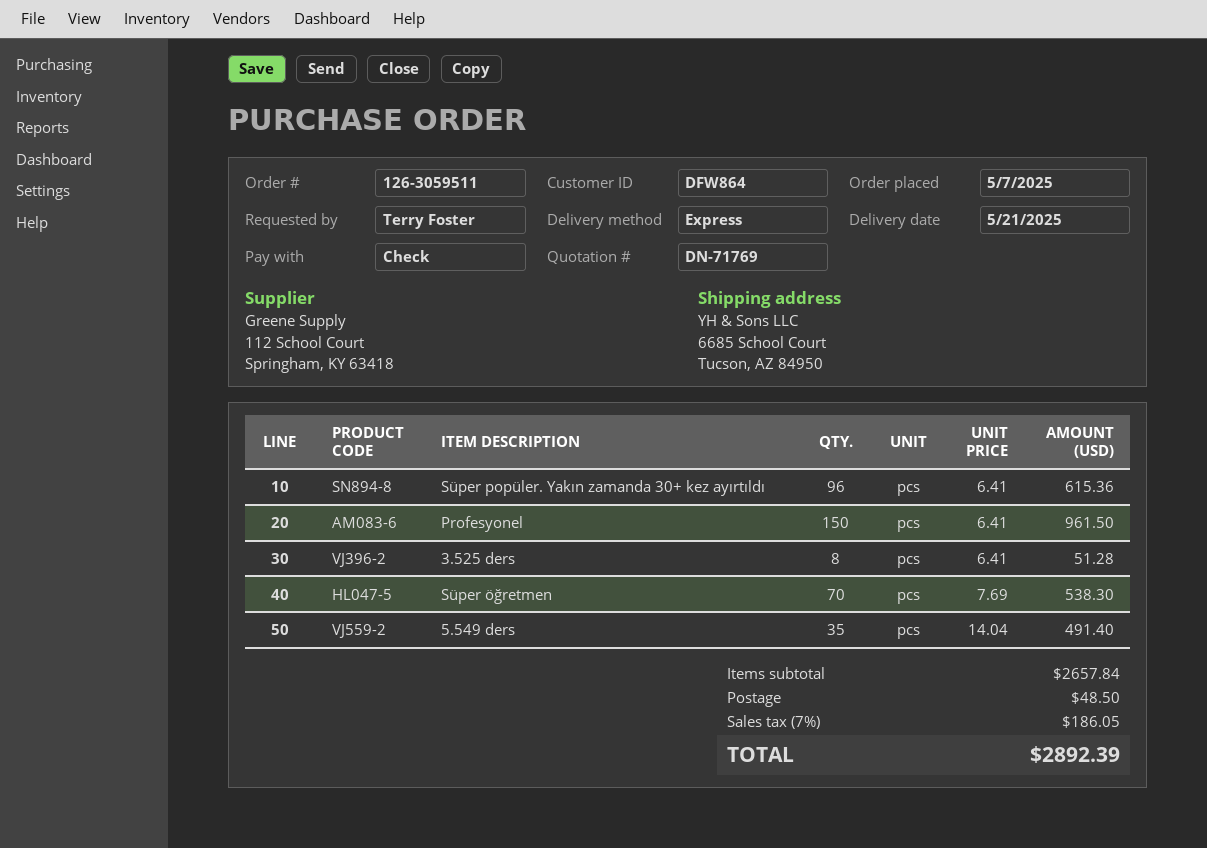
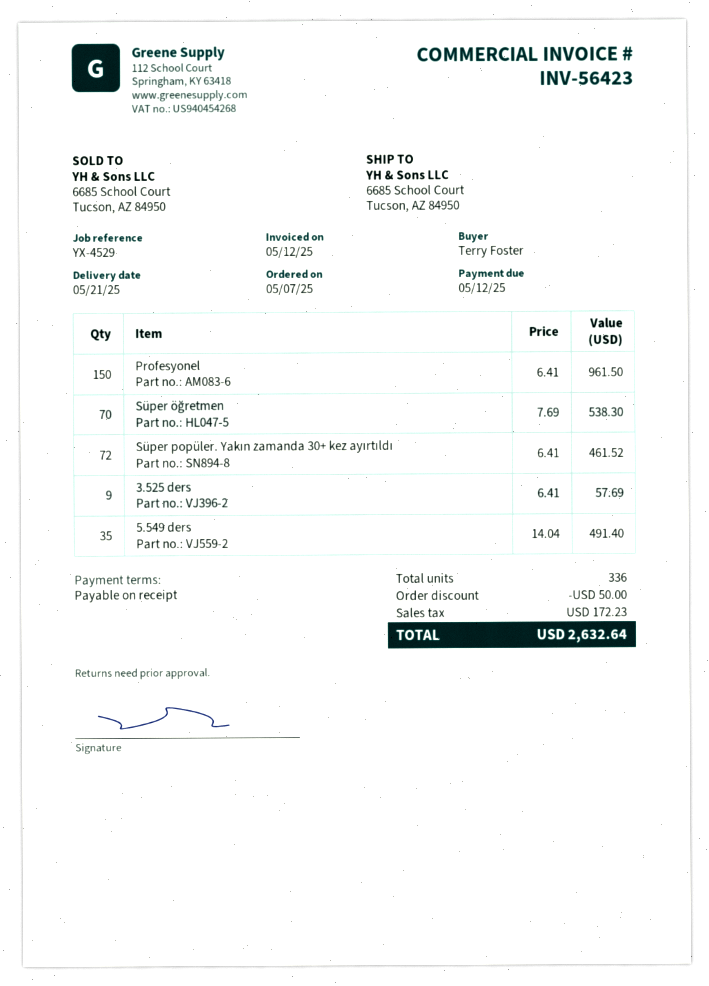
Süper popüler. Yakın zamanda 30+ kez ayırtıldı: 96 x 6.41 = 615.36 -> 72 x 6.41 = 461.52
3.525 ders: 8 x 6.41 = 51.28 -> 9 x 6.41 = 57.69
discount: none -> 50.00
shipping: 48.50 -> none
tax: 186.05 -> 172.23
total: 2892.39 -> 2632.64

